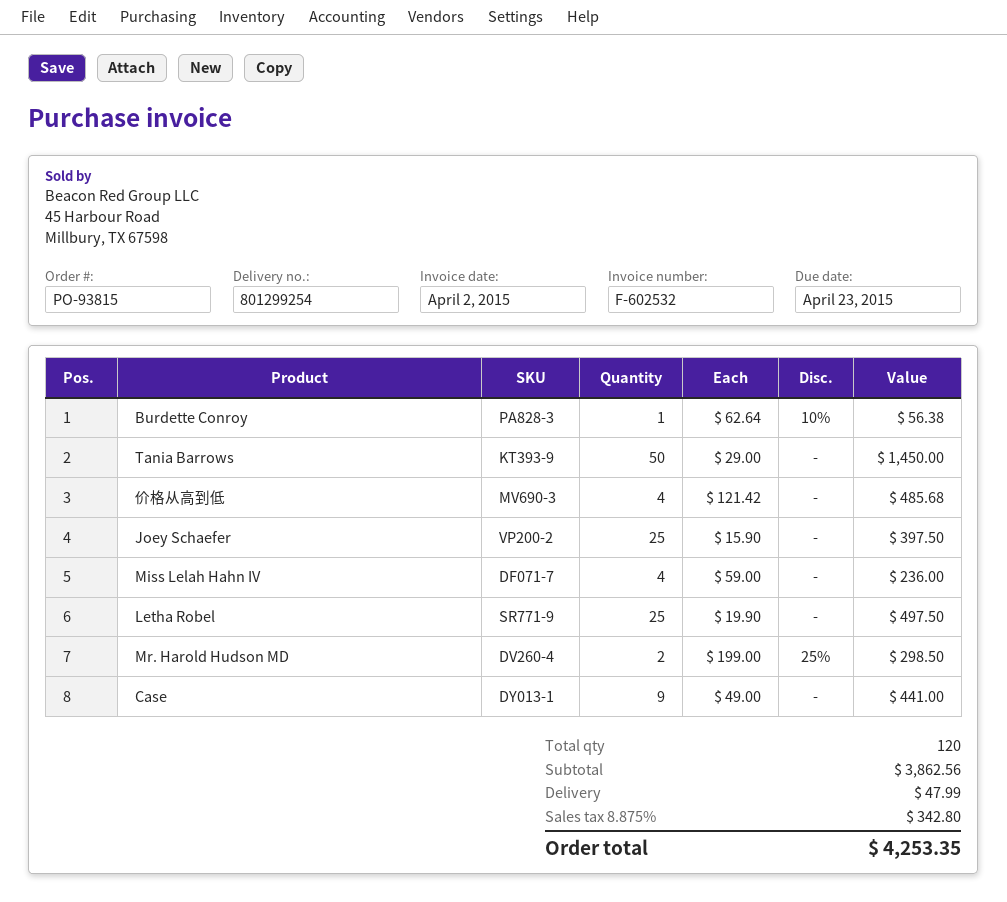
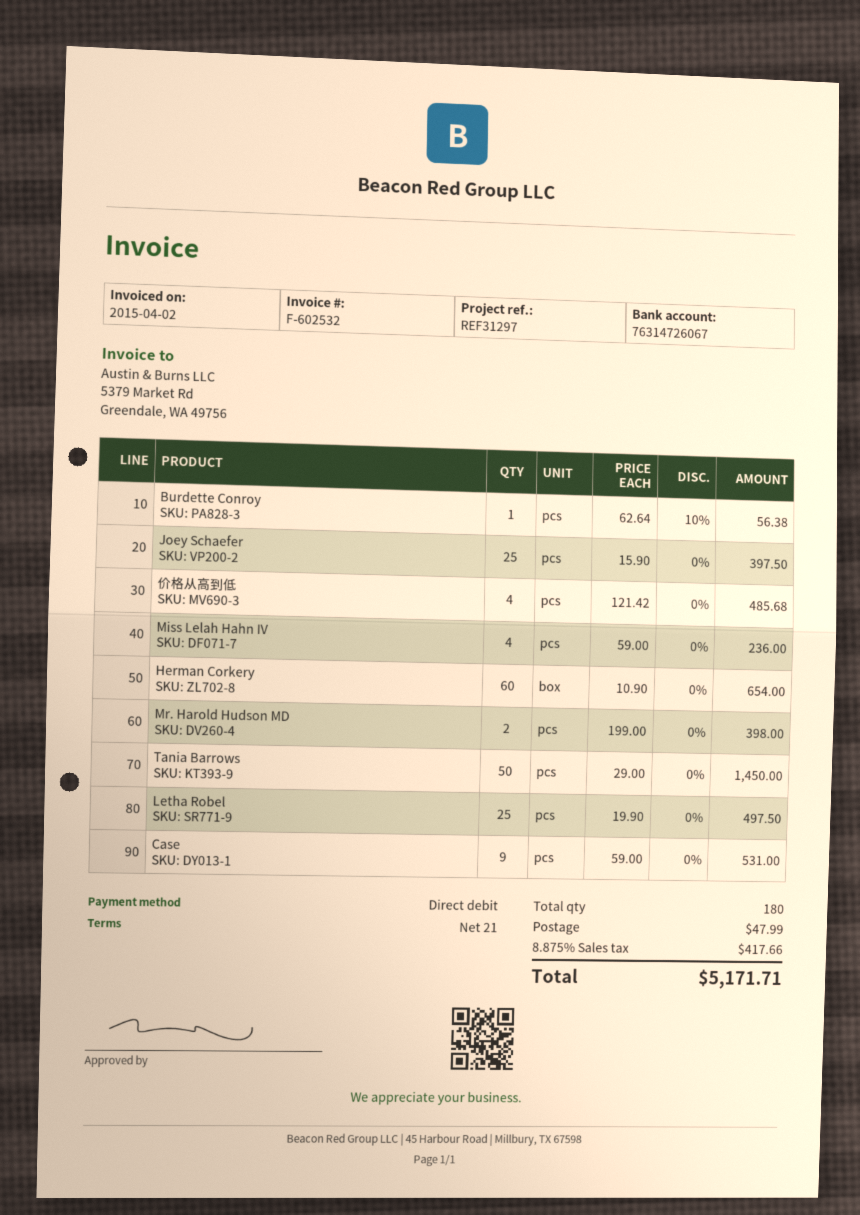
Mr. Harold Hudson MD: 2 x 199.00 - 25% = 298.50 -> 2 x 199.00 = 398.00
Case: 9 x 49.00 = 441.00 -> 9 x 59.00 = 531.00
Herman Corkery: none -> 60 x 10.90 = 654.00
total quantity: 120 -> 180
tax: 8.875% = 342.80 -> 8.875% = 417.66
total: 4253.35 -> 5171.71

